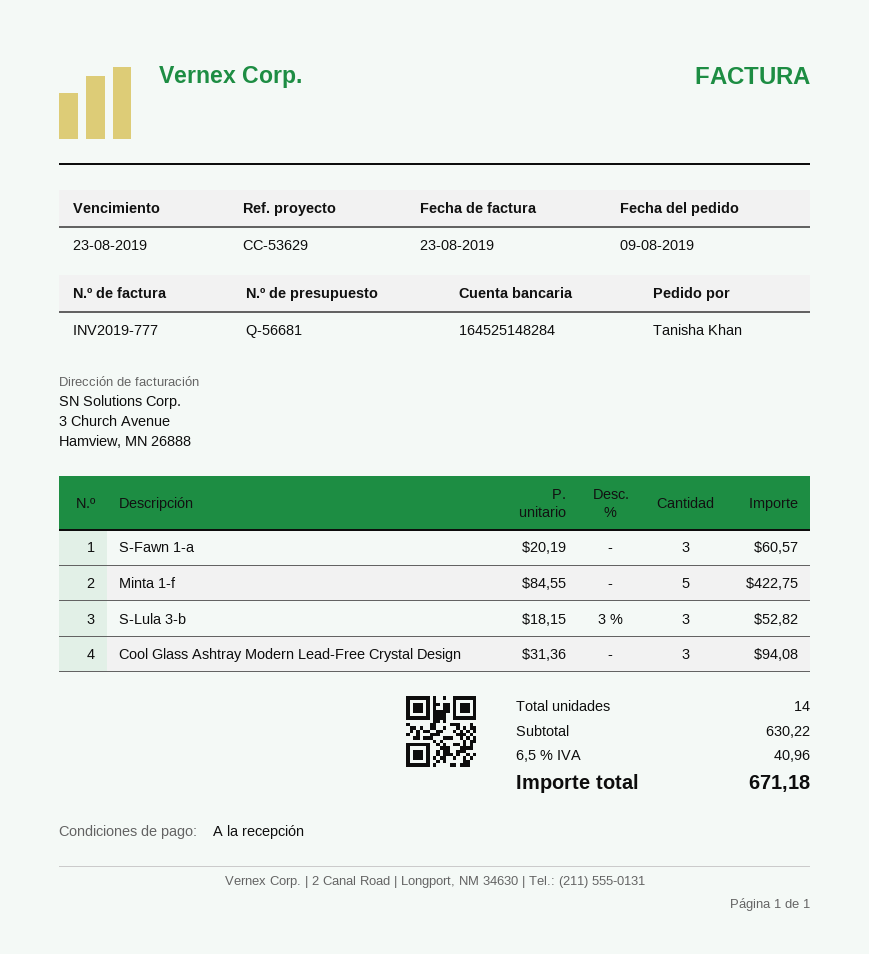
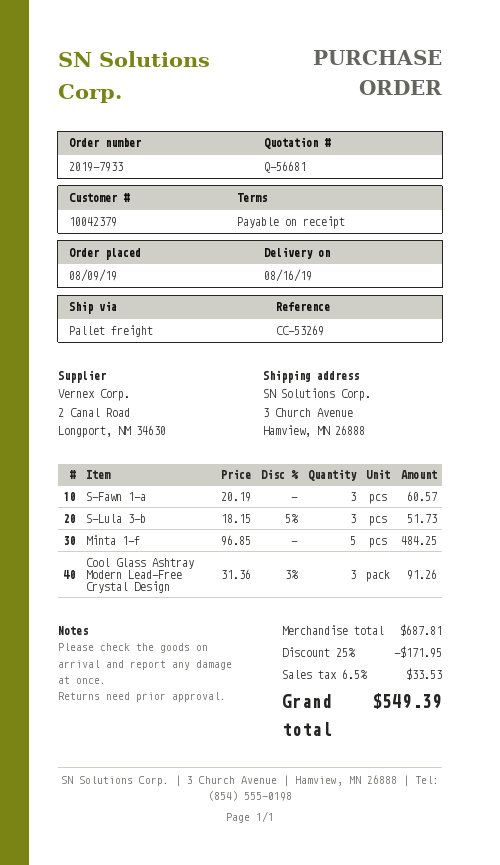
reference: CC-53629 -> CC-53269
Minta 1-f: 5 x 84.55 = 422.75 -> 5 x 96.85 = 484.25
S-Lula 3-b: 3 x 18.15 - 3% = 52.82 -> 3 x 18.15 - 5% = 51.73
Cool Glass Ashtray Modern Lead-Free Crystal Design: 3 x 31.36 = 94.08 -> 3 x 31.36 - 3% = 91.26
subtotal: 630.22 -> 687.81
discount: none -> 25% = 171.95
tax: 6.5% = 40.96 -> 6.5% = 33.53
total: 671.18 -> 549.39

